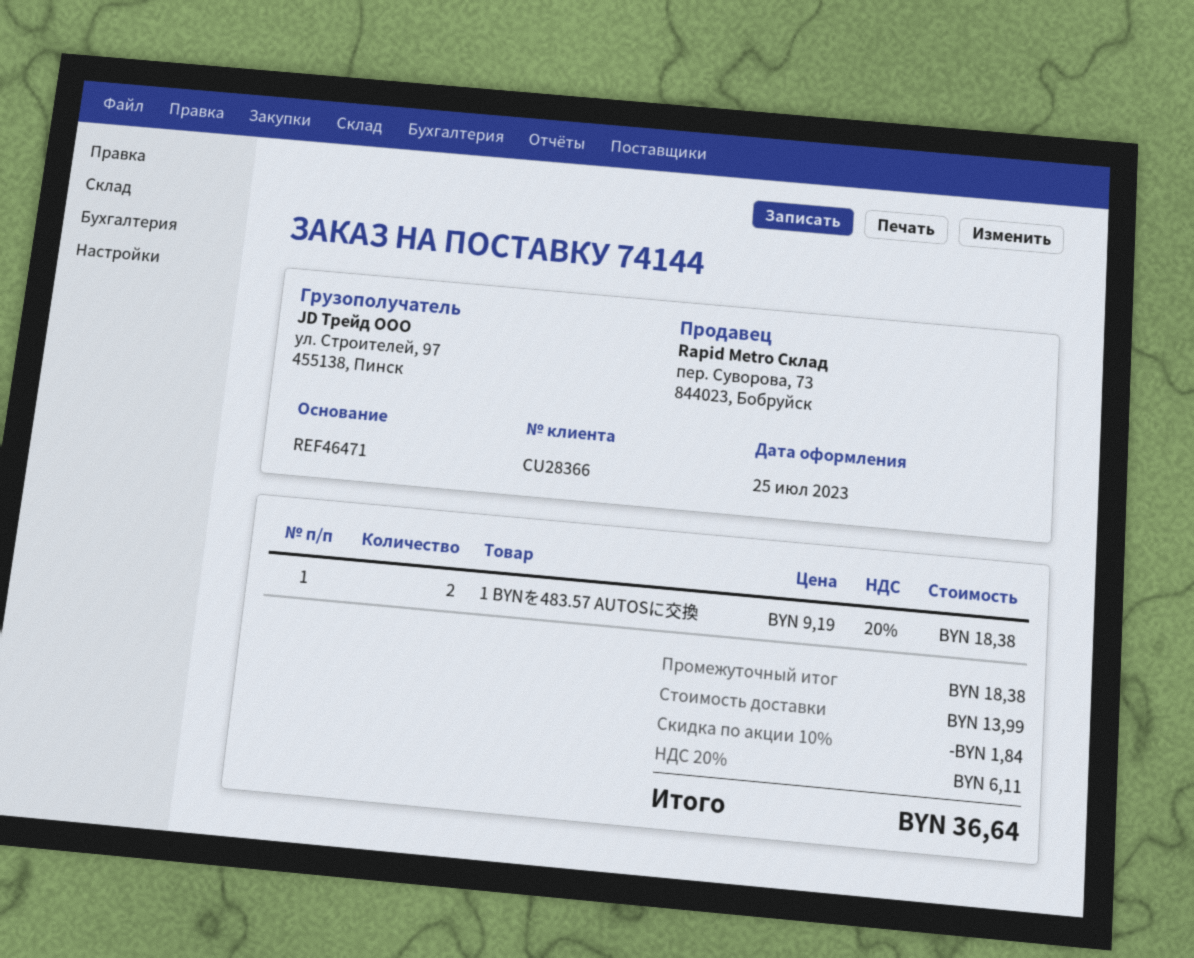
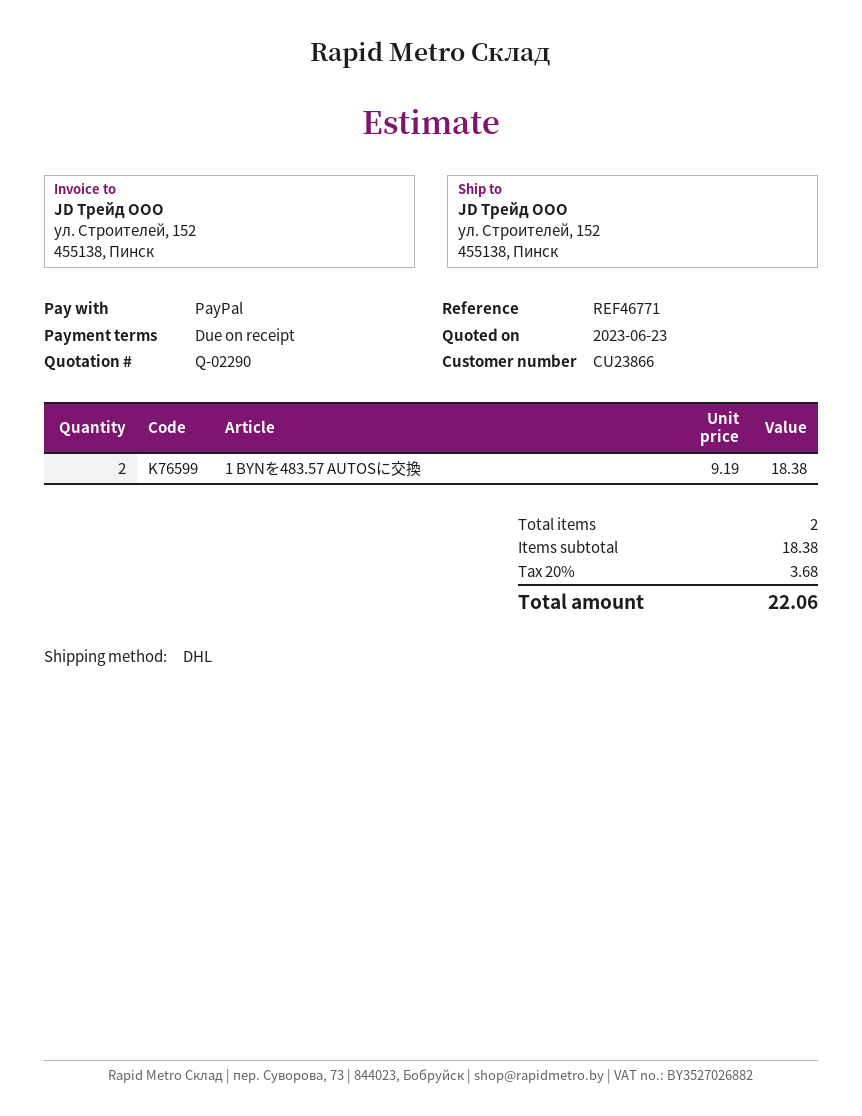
customer number: CU28366 -> CU23866
reference: REF46471 -> REF46771
ship to: ул. Строителей, 97, 455138, Пинск -> ул. Строителей, 152, 455138, Пинск
discount: 10% = 1.84 -> none
shipping: 13.99 -> none
tax: 20% = 6.11 -> 20% = 3.68
total: 36.64 -> 22.06

